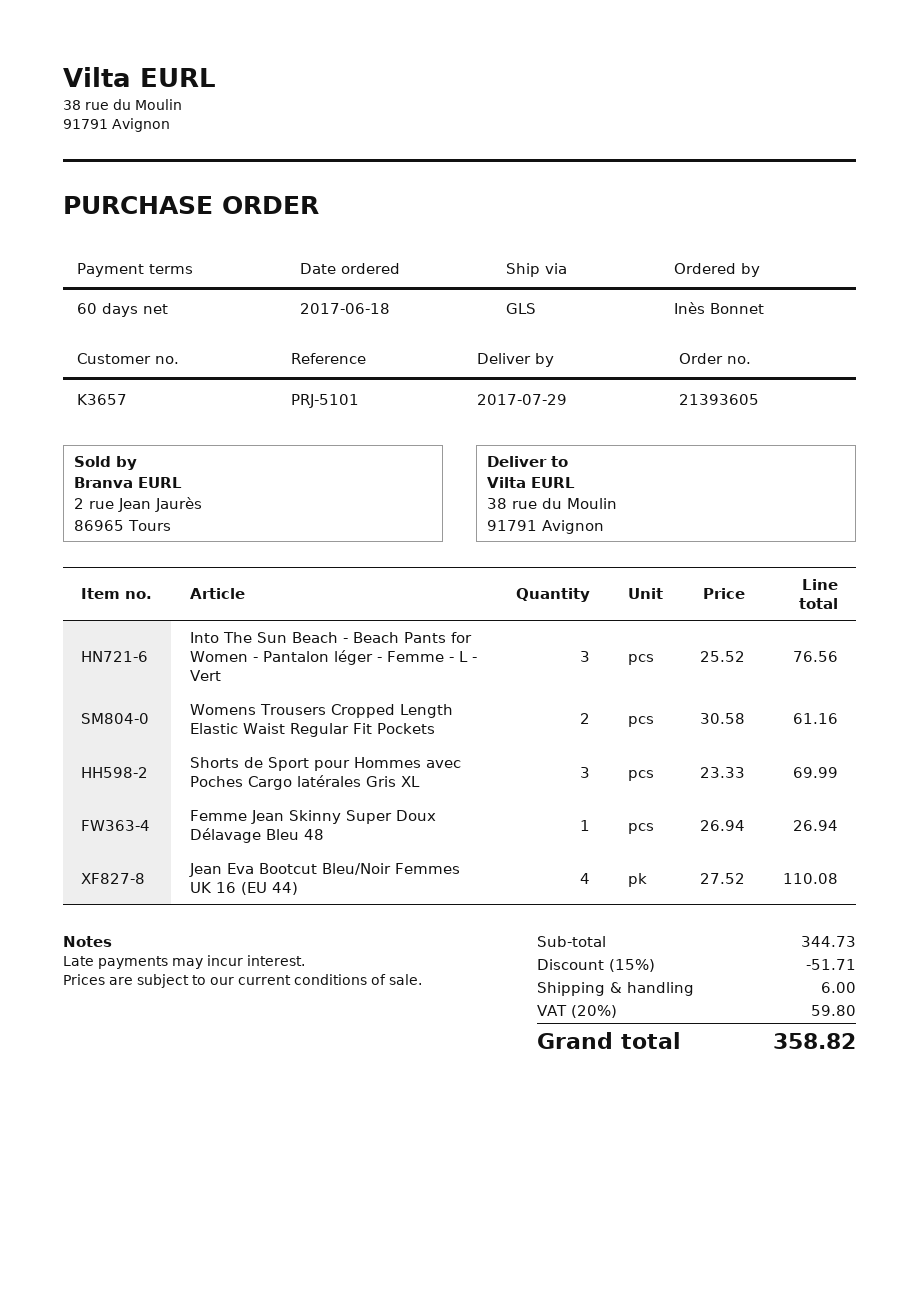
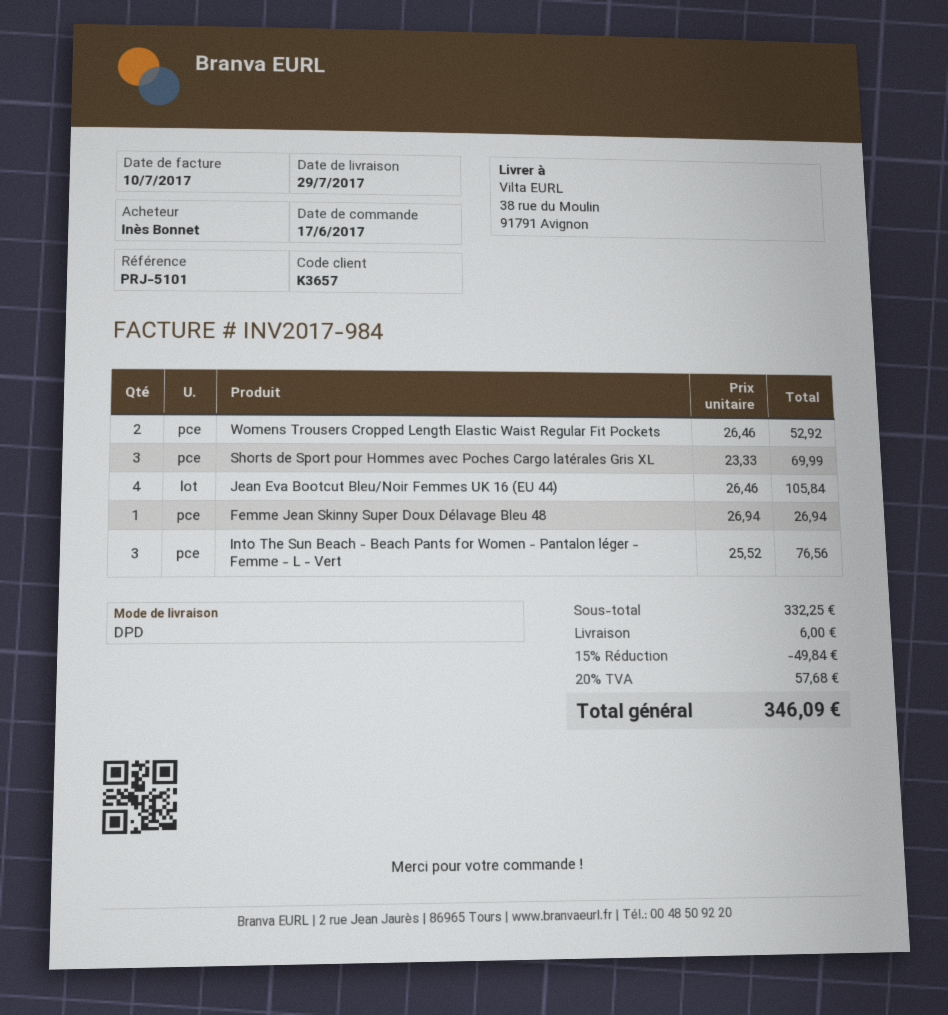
order date: 2017-06-18 -> 2017-06-17
shipping method: GLS -> DPD
Womens Trousers Cropped Length Elastic Waist Regular Fit Pockets: 2 x 30.58 = 61.16 -> 2 x 26.46 = 52.92
Jean Eva Bootcut Bleu/Noir Femmes UK 16 (EU 44): 4 x 27.52 = 110.08 -> 4 x 26.46 = 105.84
subtotal: 344.73 -> 332.25
discount: 15% = 51.71 -> 15% = 49.84
tax: 20% = 59.80 -> 20% = 57.68
total: 358.82 -> 346.09

